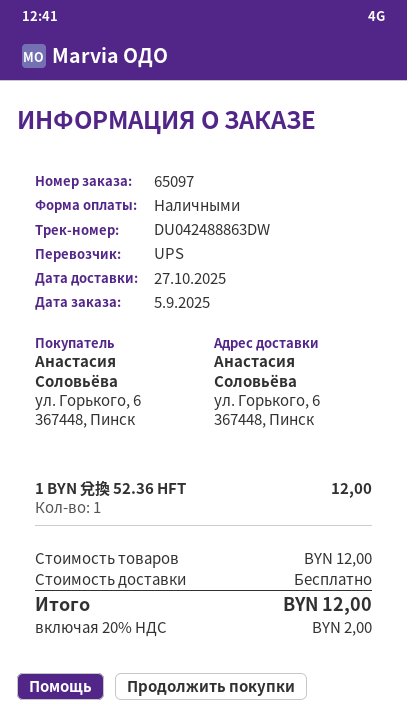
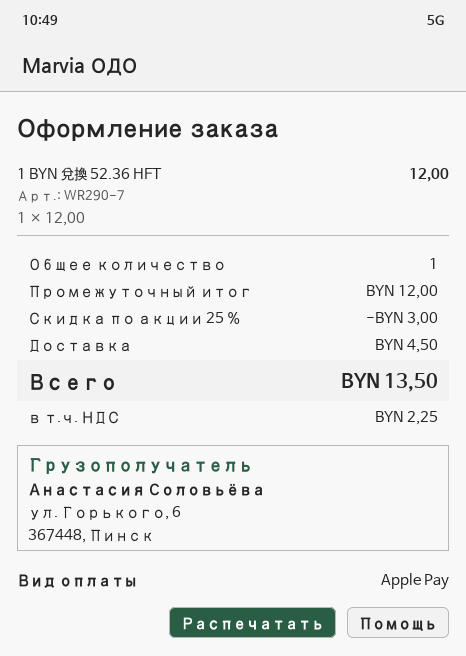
payment method: cash -> Apple Pay
discount: none -> 25% = 3.00
shipping: 0.00 -> 4.50
tax: 2.00 -> 2.25
total: 12.00 -> 13.50

